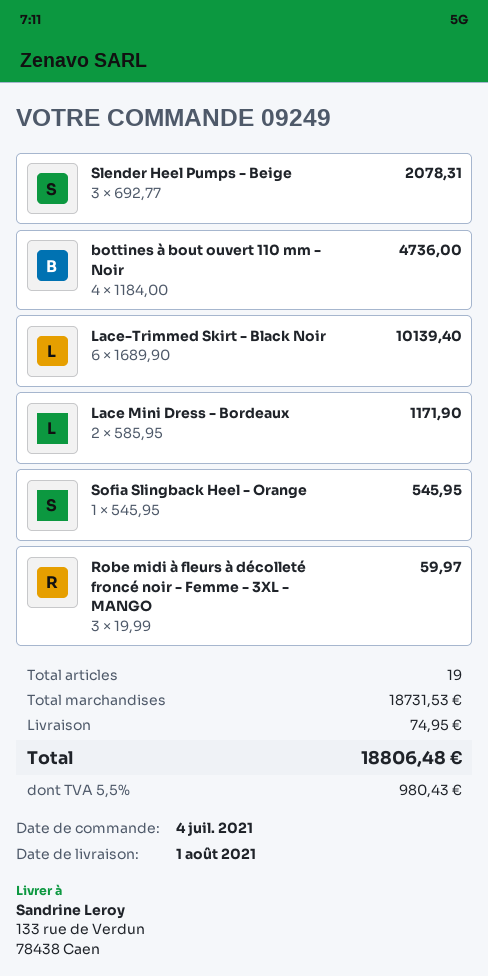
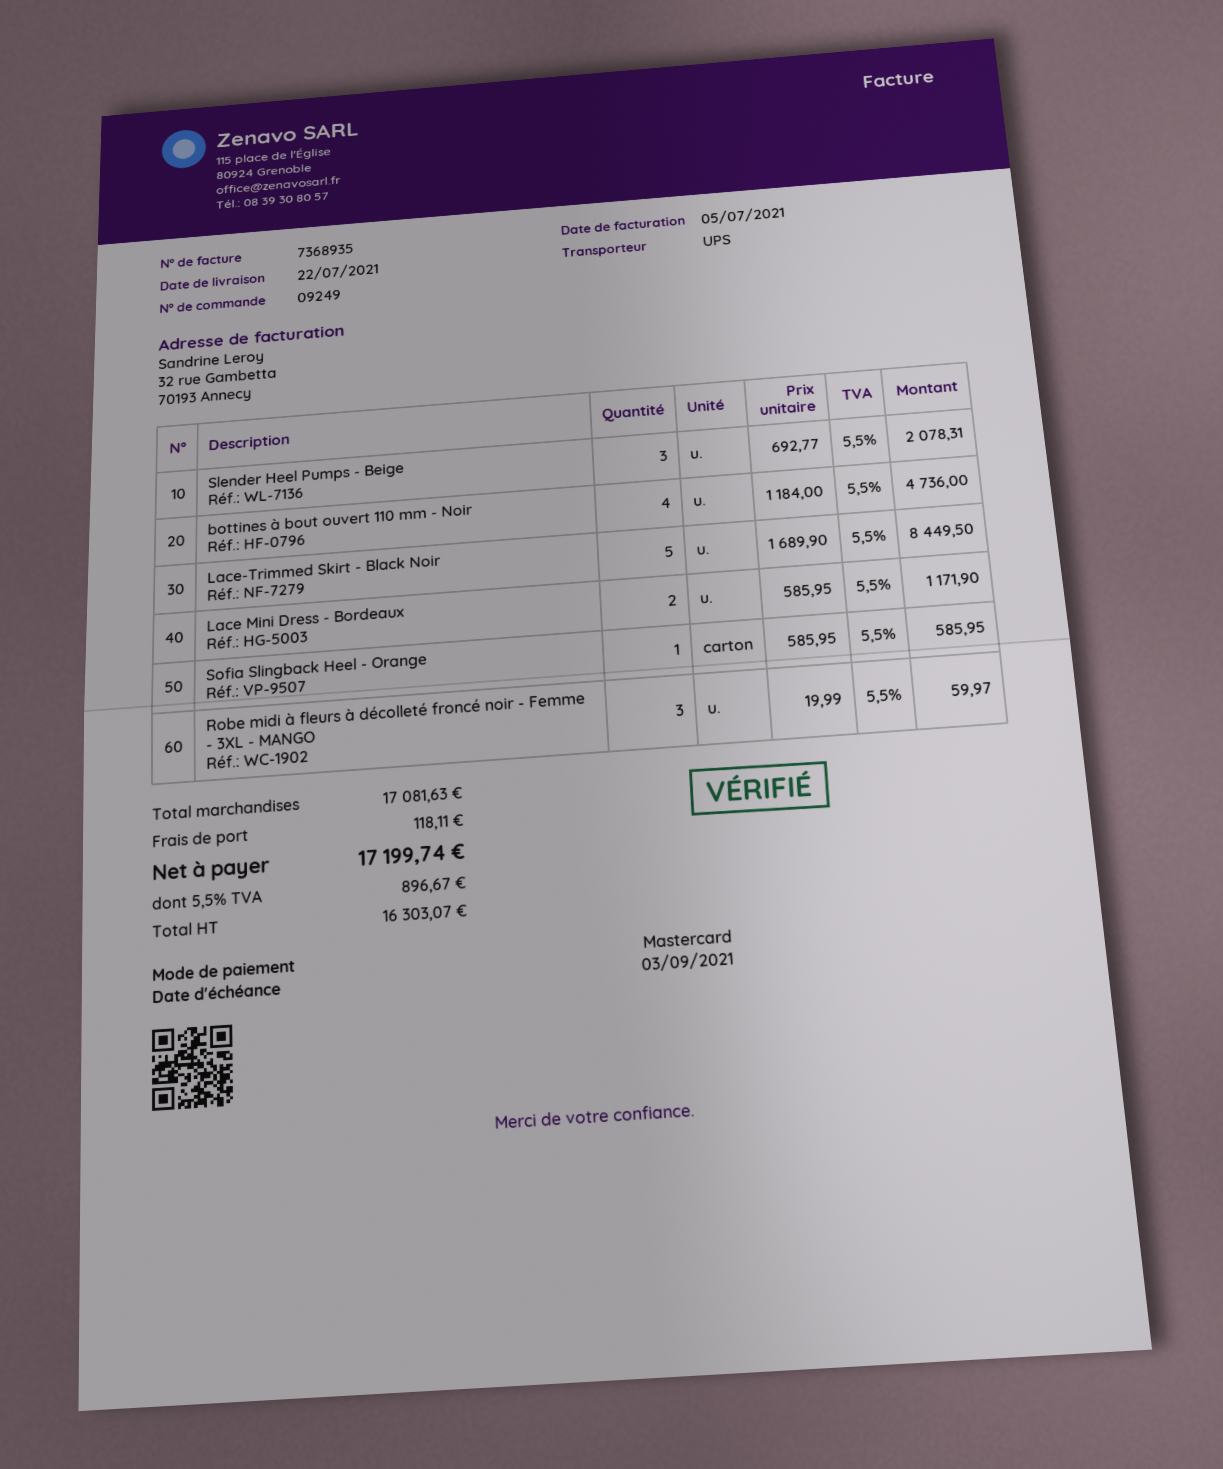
delivery date: 2021-08-01 -> 2021-07-22
Lace-Trimmed Skirt - Black Noir: 6 x 1689.90 = 10139.40 -> 5 x 1689.90 = 8449.50
Sofia Slingback Heel - Orange: 1 x 545.95 = 545.95 -> 1 x 585.95 = 585.95
subtotal: 18731.53 -> 17081.63
shipping: 74.95 -> 118.11
tax: 5.5% = 980.43 -> 5.5% = 896.67
total: 18806.48 -> 17199.74

